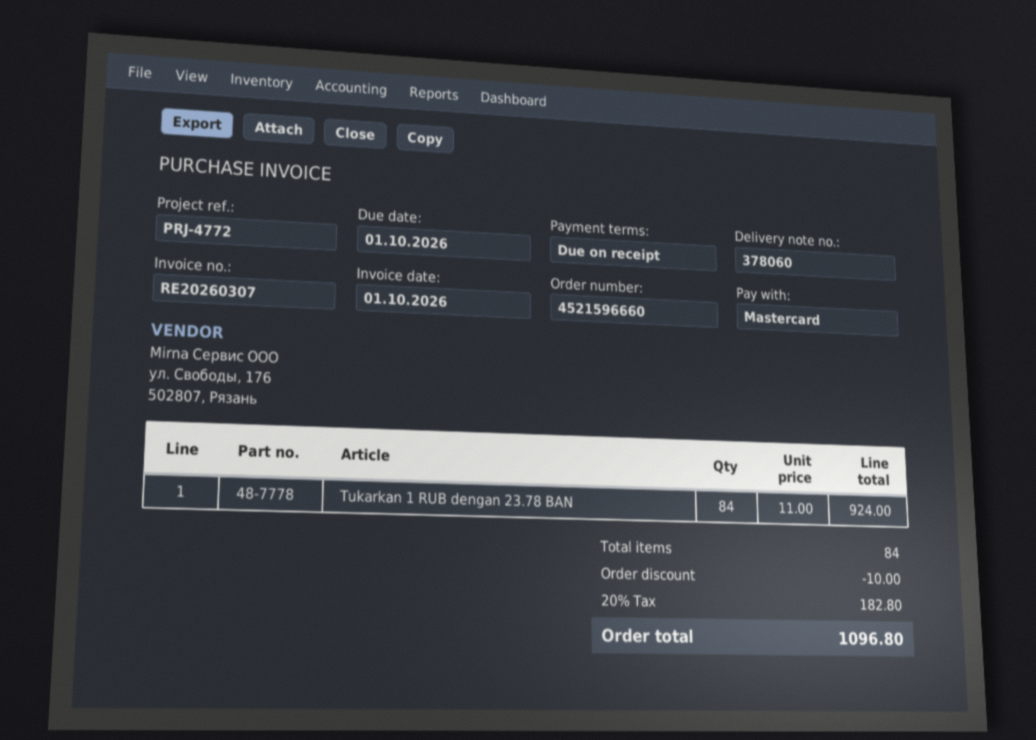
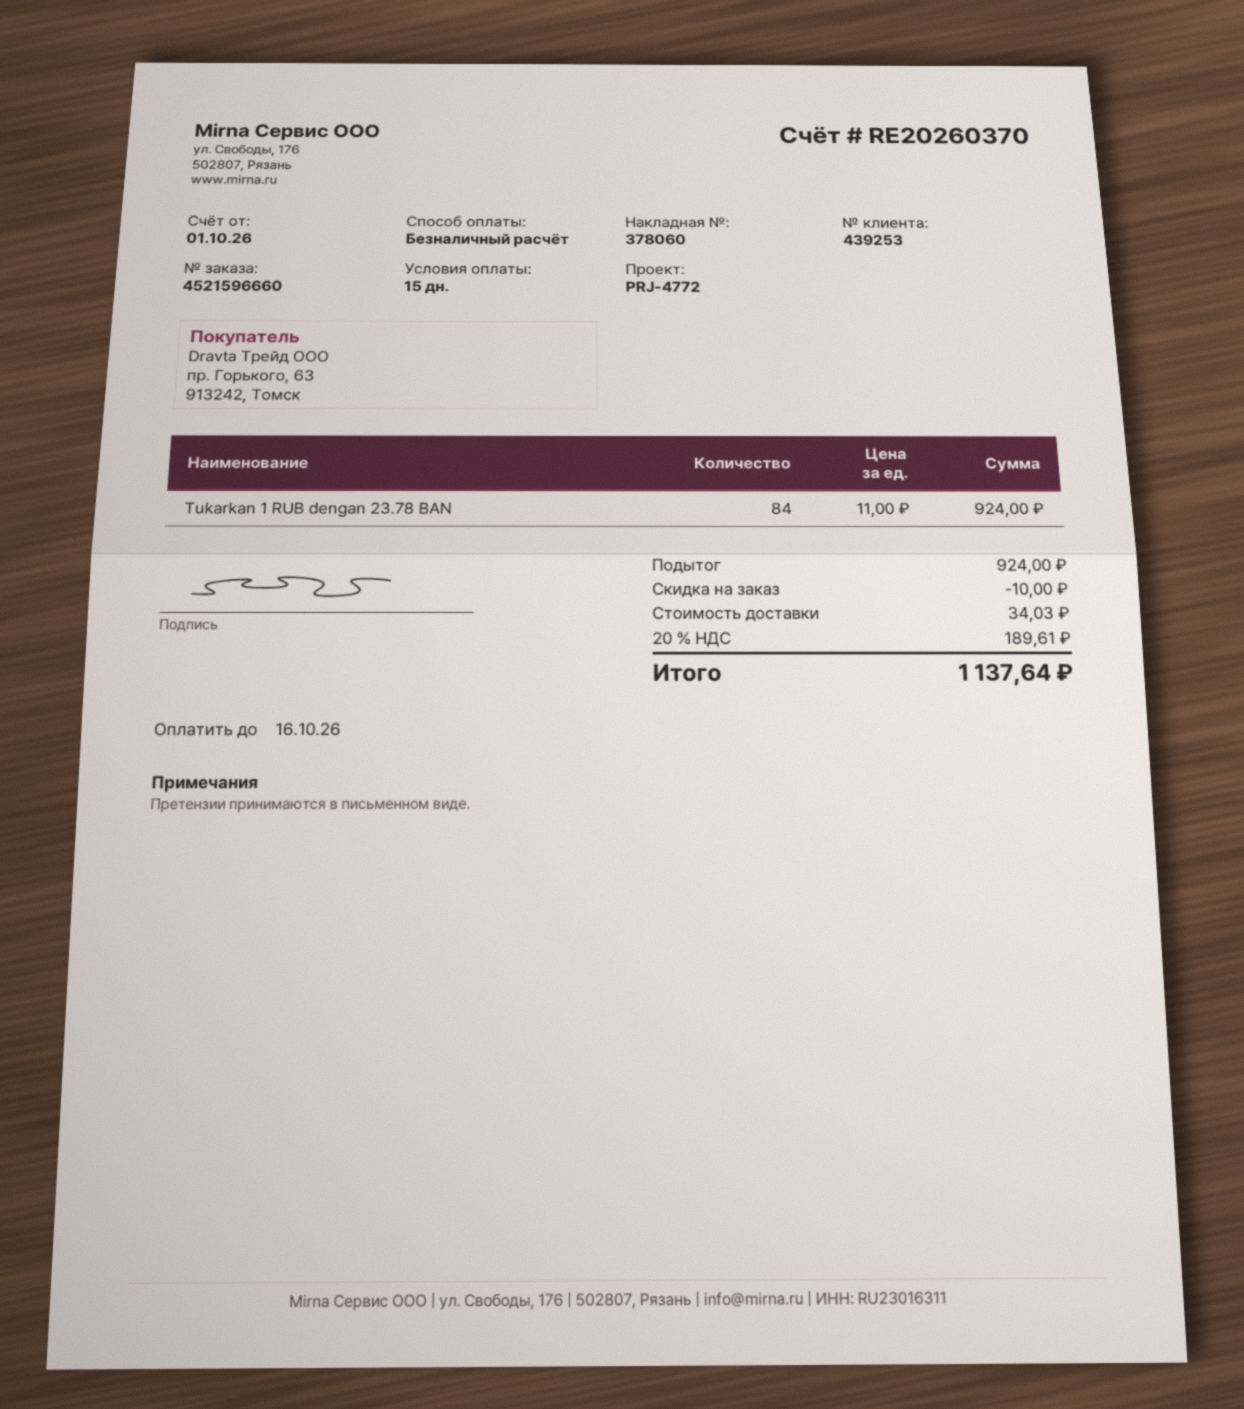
invoice number: RE20260307 -> RE20260370
payment terms: on receipt -> 15 days
due date: 2026-10-01 -> 2026-10-16
payment method: Mastercard -> bank transfer
shipping: none -> 34.03
tax: 20% = 182.80 -> 20% = 189.61
total: 1096.80 -> 1137.64

